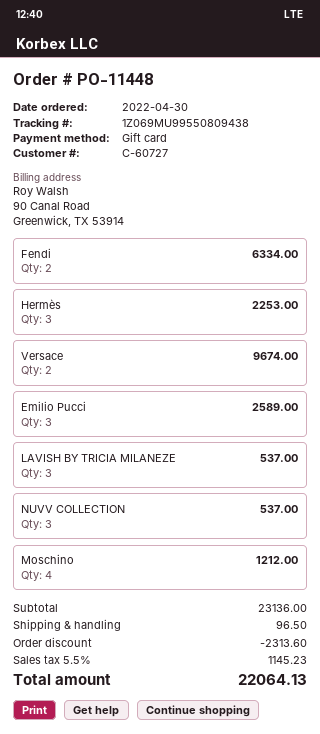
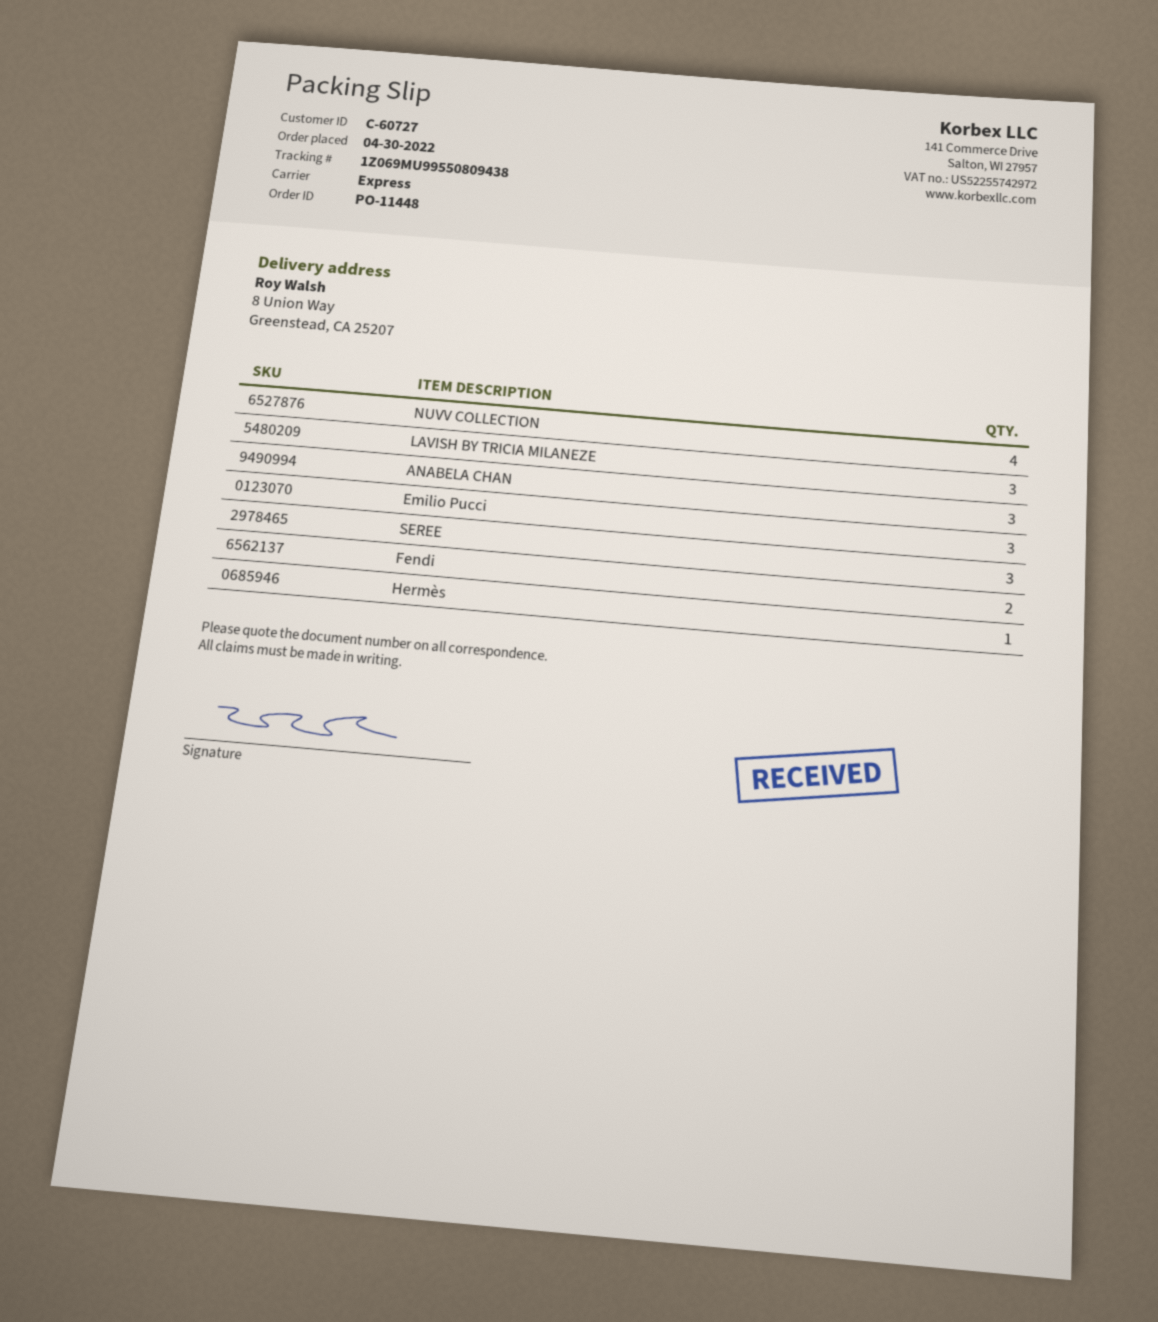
Hermès: 3 -> 1
Versace: 2 -> none
NUVV COLLECTION: 3 -> 4
Moschino: 4 -> none
ANABELA CHAN: none -> 3
SEREE: none -> 3

